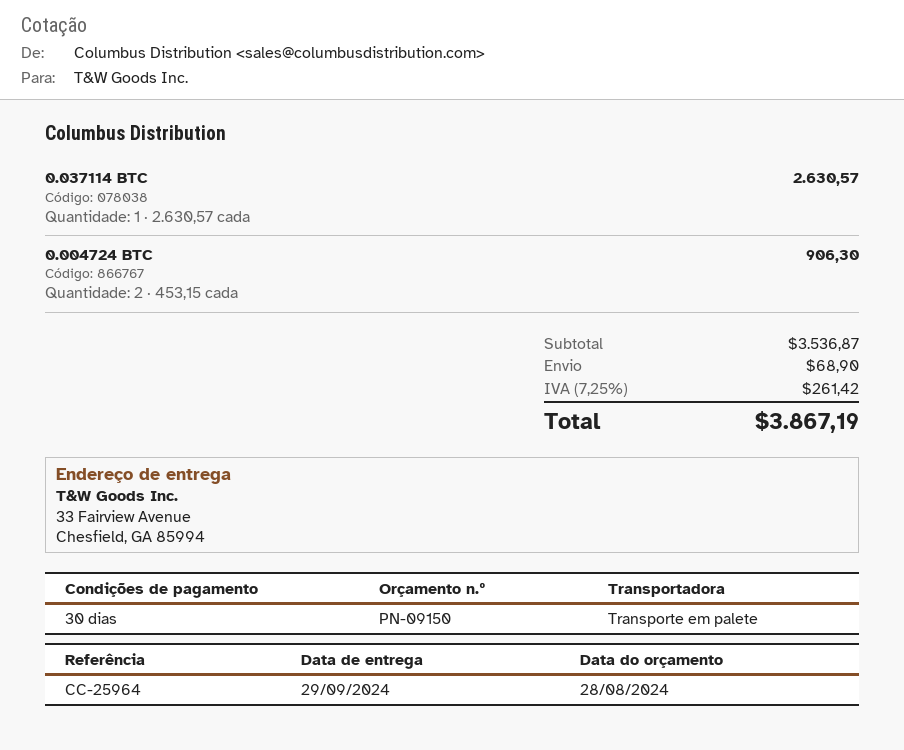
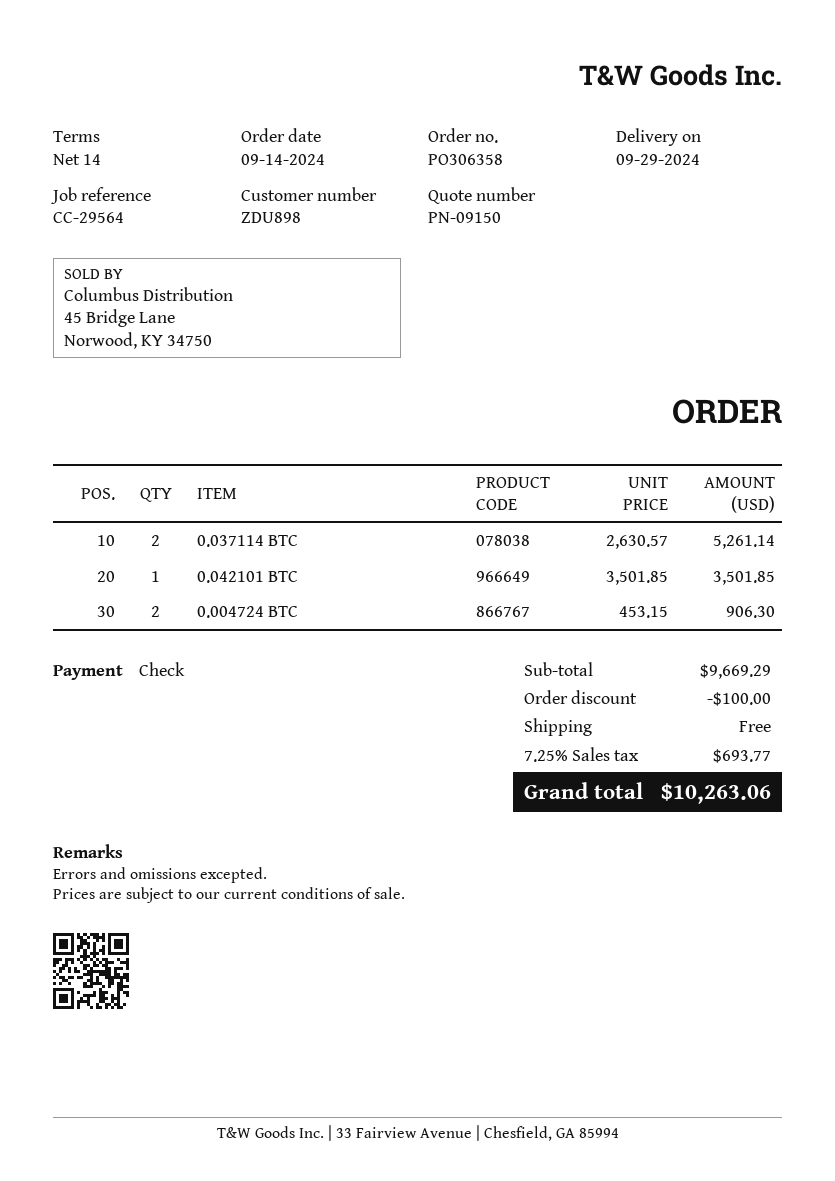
payment terms: 30 days -> 14 days
reference: CC-25964 -> CC-29564
0.037114 BTC: 1 x 2630.57 = 2630.57 -> 2 x 2630.57 = 5261.14
0.042101 BTC: none -> 1 x 3501.85 = 3501.85
subtotal: 3536.87 -> 9669.29
discount: none -> 100.00
shipping: 68.90 -> 0.00
tax: 7.25% = 261.42 -> 7.25% = 693.77
total: 3867.19 -> 10263.06

